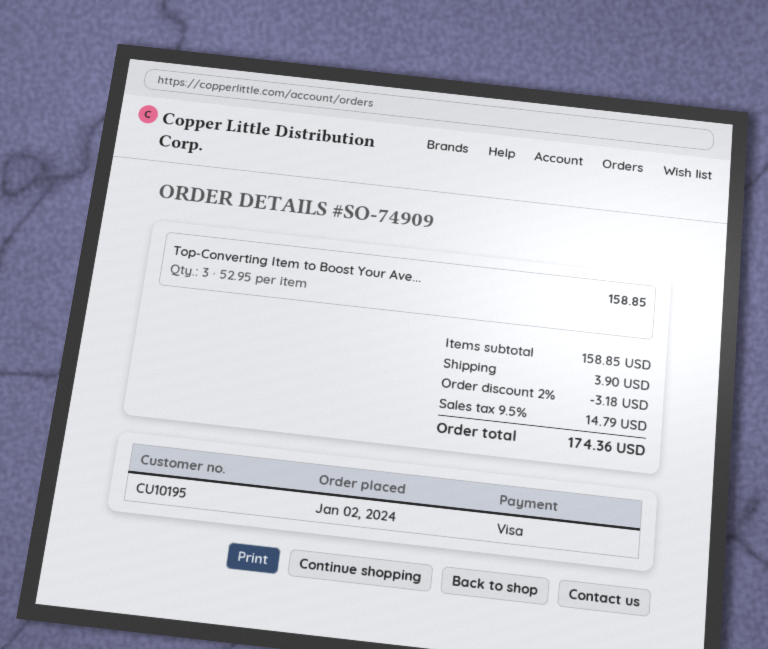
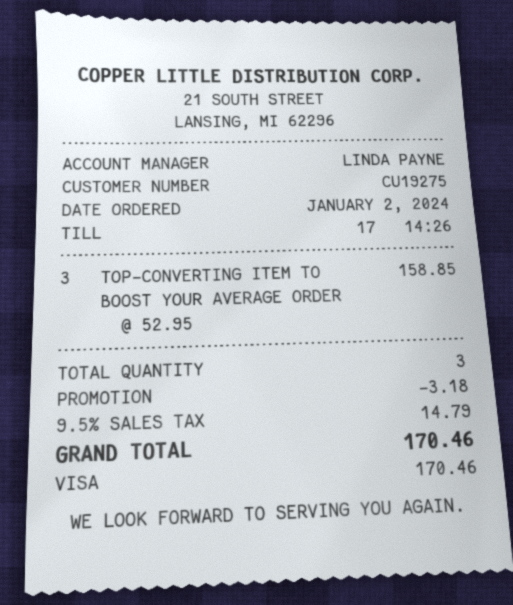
customer number: CU10195 -> CU19275
shipping: 3.90 -> none
total: 174.36 -> 170.46

